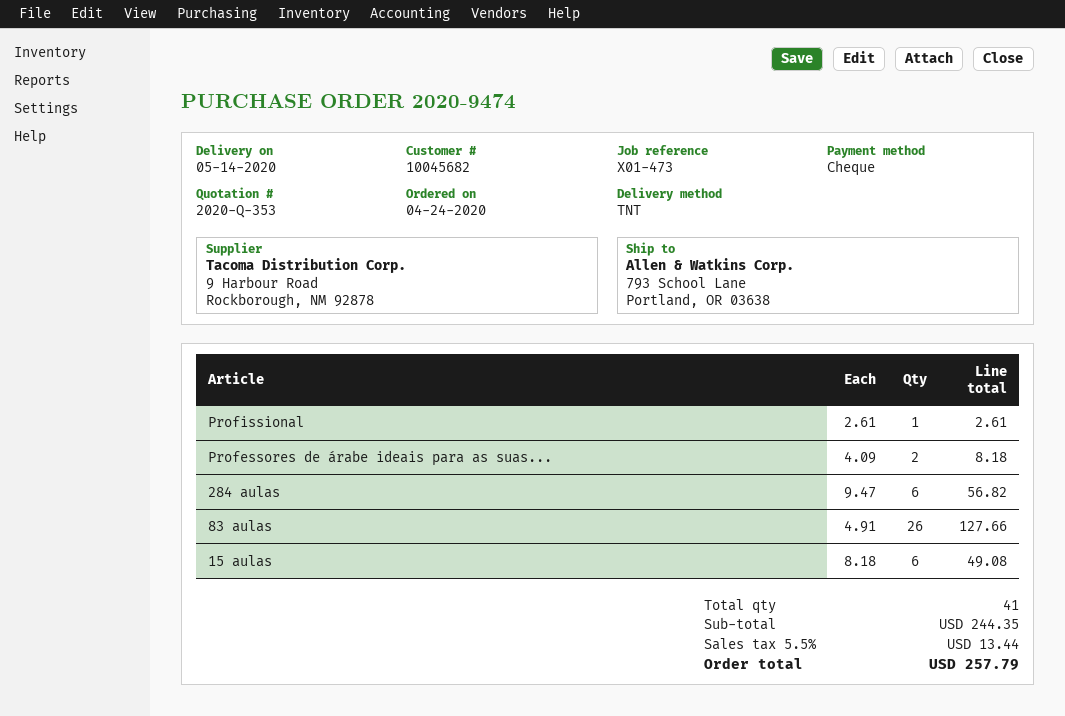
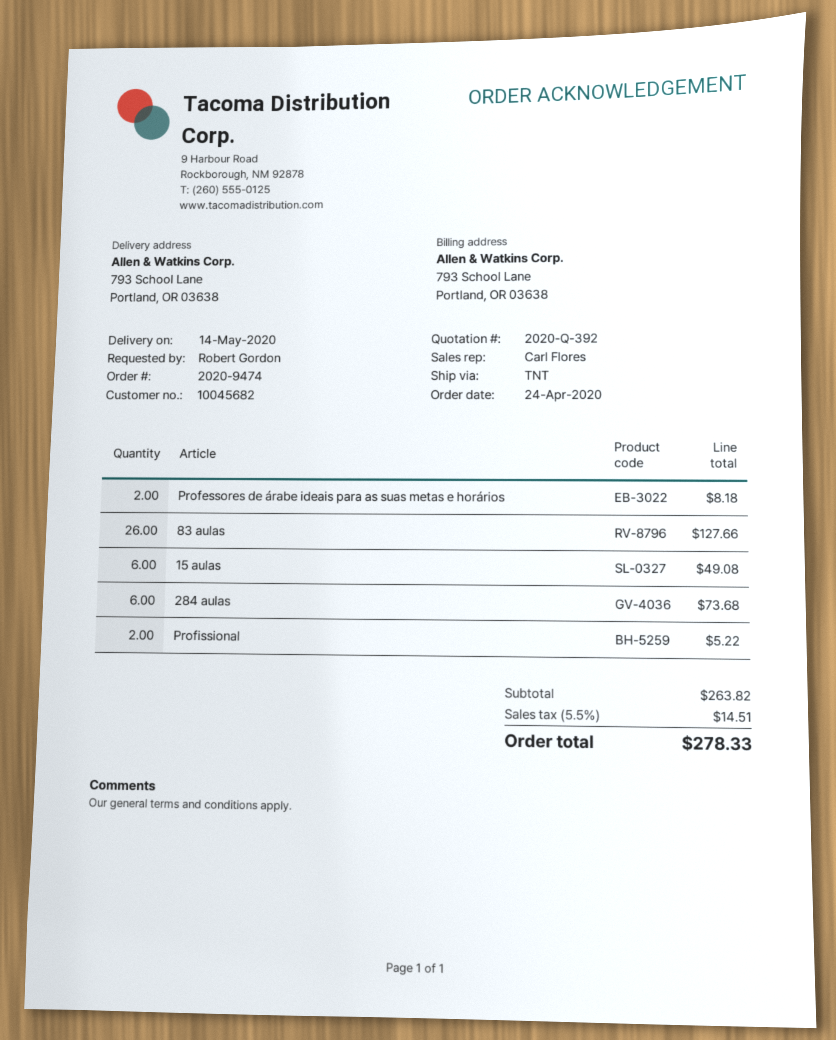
quote number: 2020-Q-353 -> 2020-Q-392
Profissional: 1 for 2.61 -> 2 for 5.22
284 aulas: 6 for 56.82 -> 6 for 73.68
subtotal: 244.35 -> 263.82
tax: 5.5% = 13.44 -> 5.5% = 14.51
total: 257.79 -> 278.33

